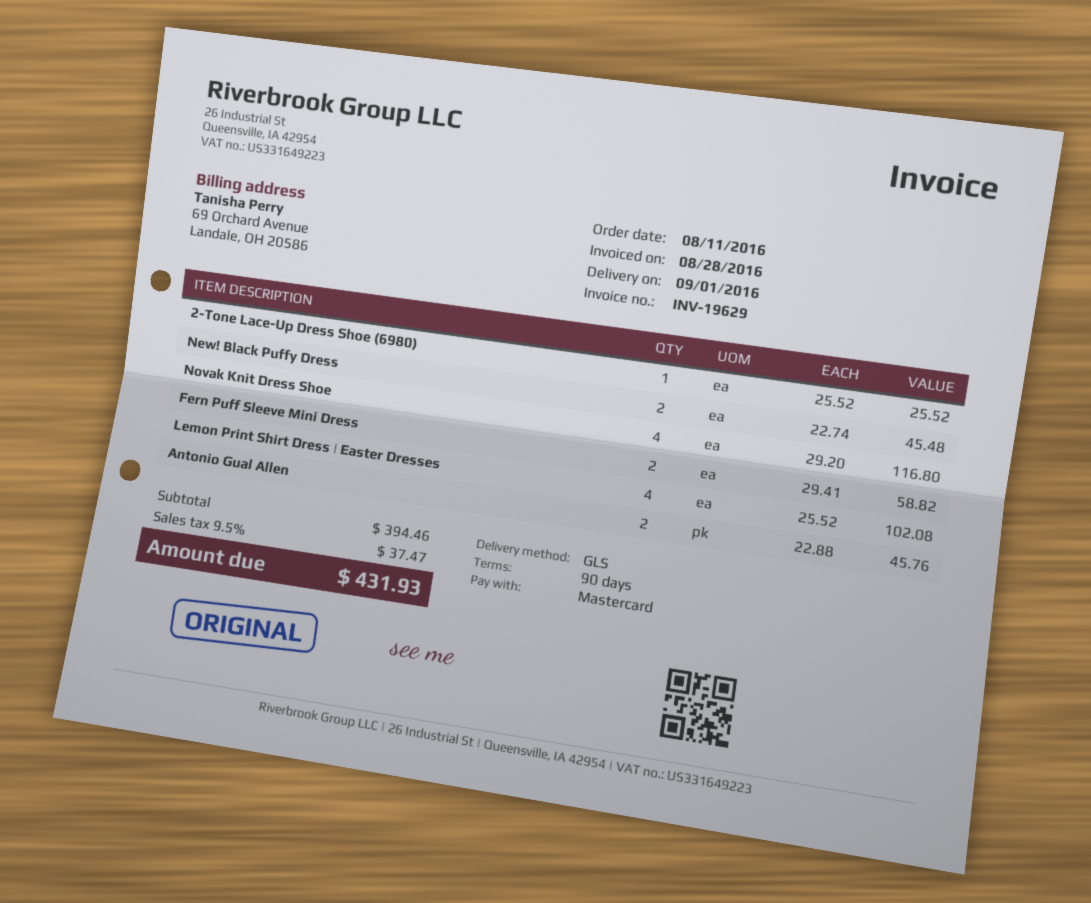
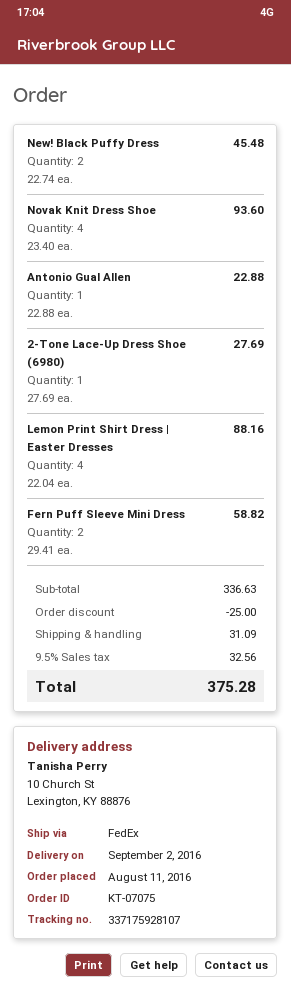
delivery date: 2016-09-01 -> 2016-09-02
shipping method: GLS -> FedEx
2-Tone Lace-Up Dress Shoe (6980): 1 x 25.52 = 25.52 -> 1 x 27.69 = 27.69
Novak Knit Dress Shoe: 4 x 29.20 = 116.80 -> 4 x 23.40 = 93.60
Lemon Print Shirt Dress | Easter Dresses: 4 x 25.52 = 102.08 -> 4 x 22.04 = 88.16
Antonio Gual Allen: 2 x 22.88 = 45.76 -> 1 x 22.88 = 22.88
subtotal: 394.46 -> 336.63
discount: none -> 25.00
shipping: none -> 31.09
tax: 9.5% = 37.47 -> 9.5% = 32.56
total: 431.93 -> 375.28

